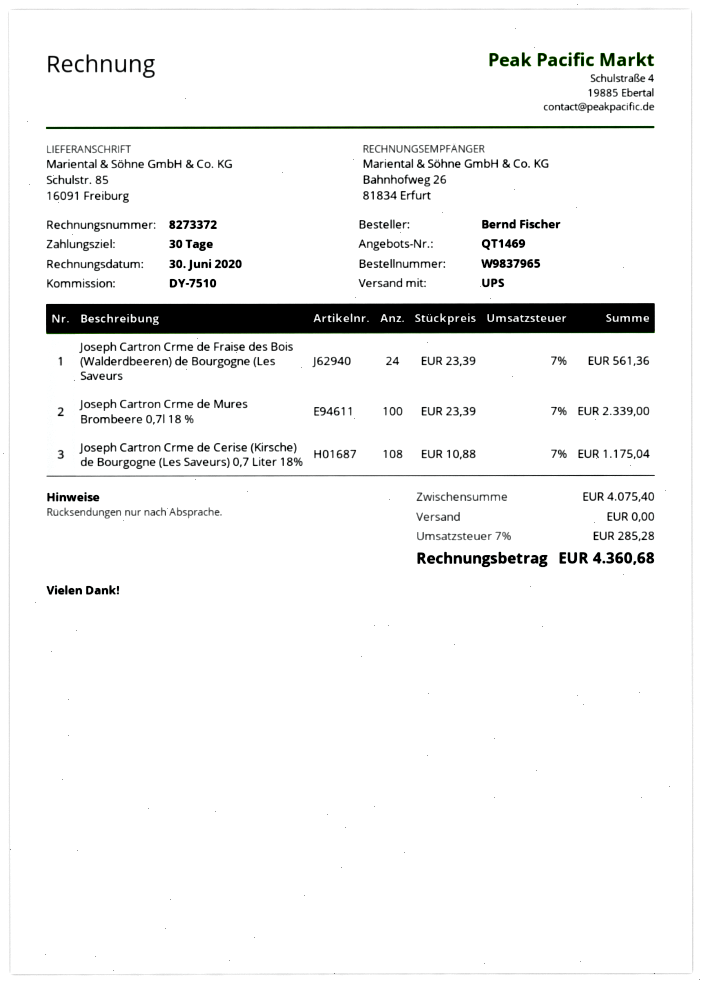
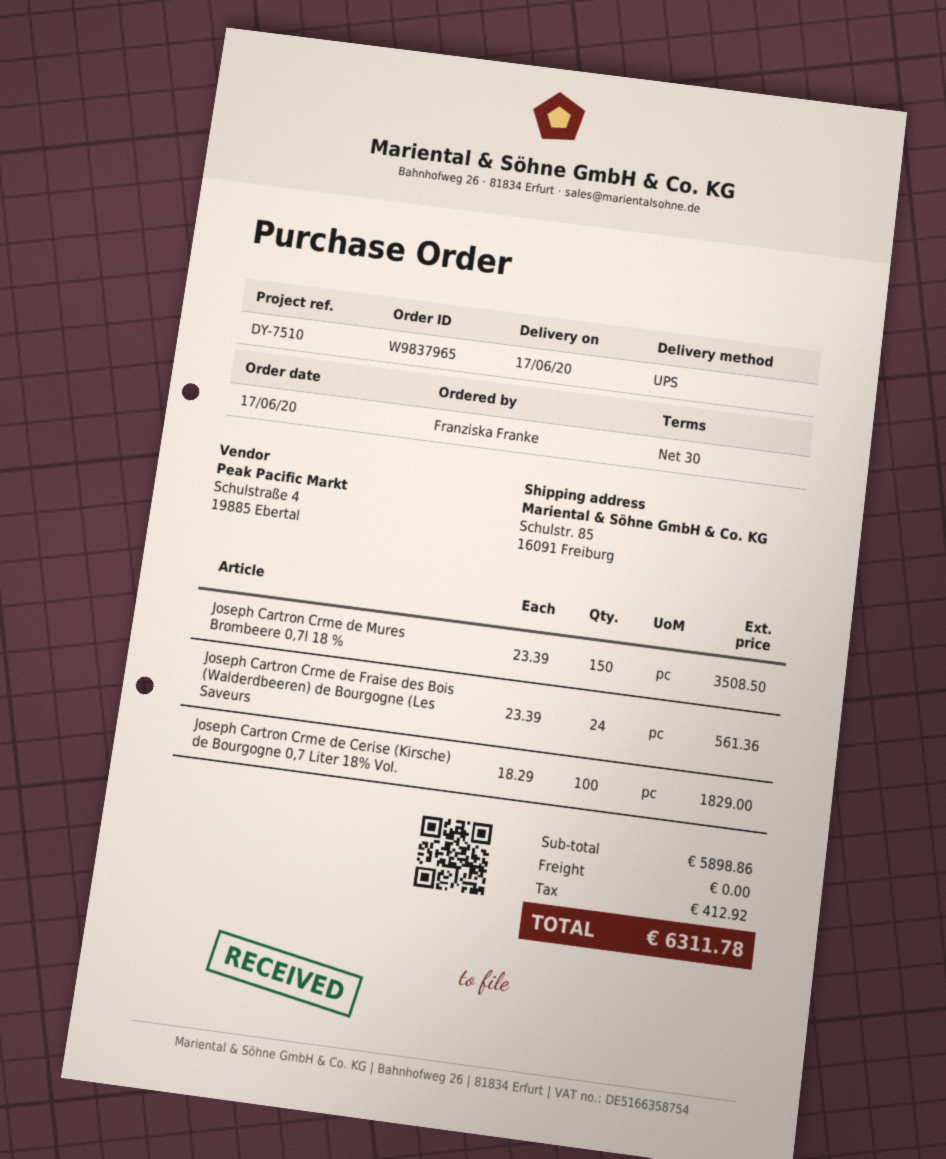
ordered by: Bernd Fischer -> Franziska Franke
Joseph Cartron Crme de Mures Brombeere 0,7l 18 %: 100 x 23.39 = 2339.00 -> 150 x 23.39 = 3508.50
Joseph Cartron Crme de Cerise (Kirsche) de Bourgogne (Les Saveurs) 0,7 Liter 18%: 108 x 10.88 = 1175.04 -> none
Joseph Cartron Crme de Cerise (Kirsche) de Bourgogne 0,7 Liter 18% Vol.: none -> 100 x 18.29 = 1829.00
subtotal: 4075.40 -> 5898.86
tax: 285.28 -> 412.92
total: 4360.68 -> 6311.78

